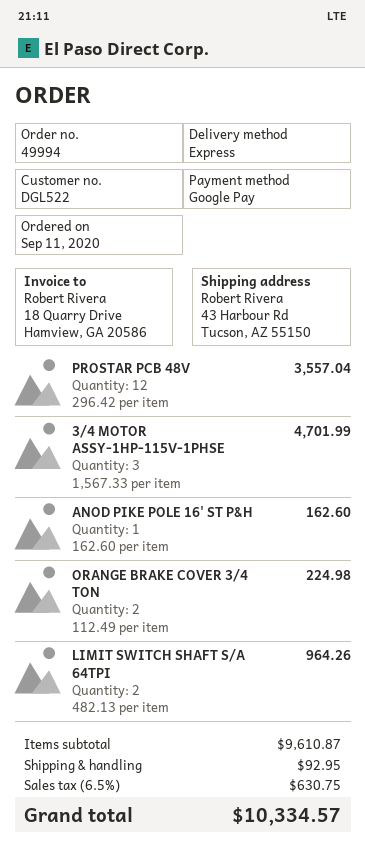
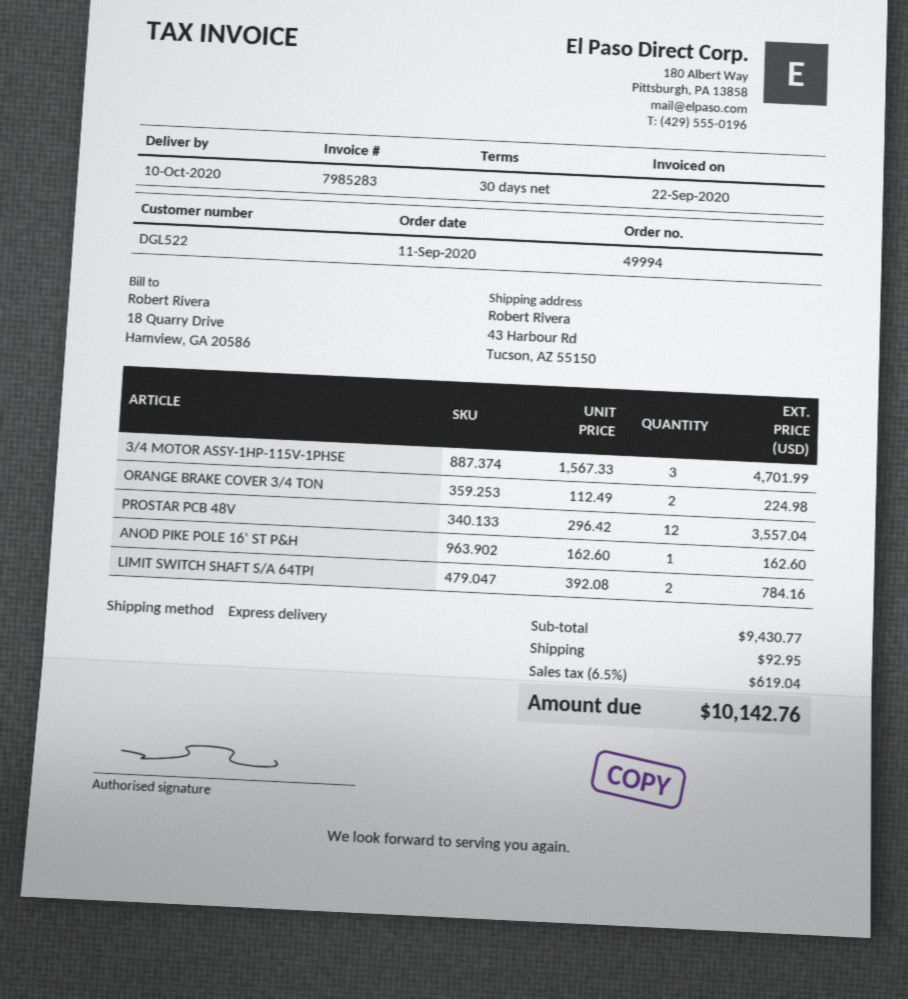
LIMIT SWITCH SHAFT S/A 64TPI: 2 x 482.13 = 964.26 -> 2 x 392.08 = 784.16
subtotal: 9610.87 -> 9430.77
tax: 6.5% = 630.75 -> 6.5% = 619.04
total: 10334.57 -> 10142.76

